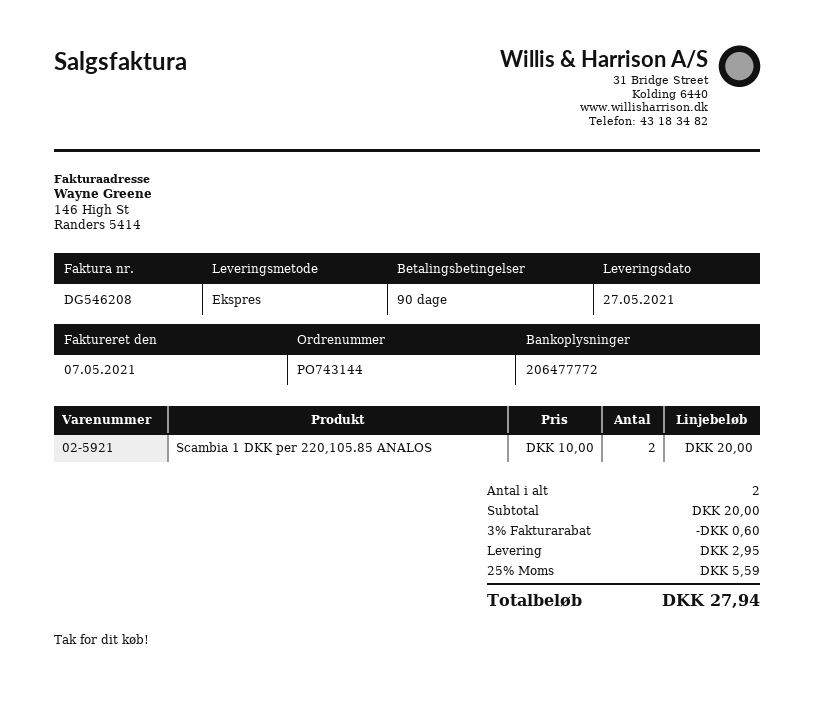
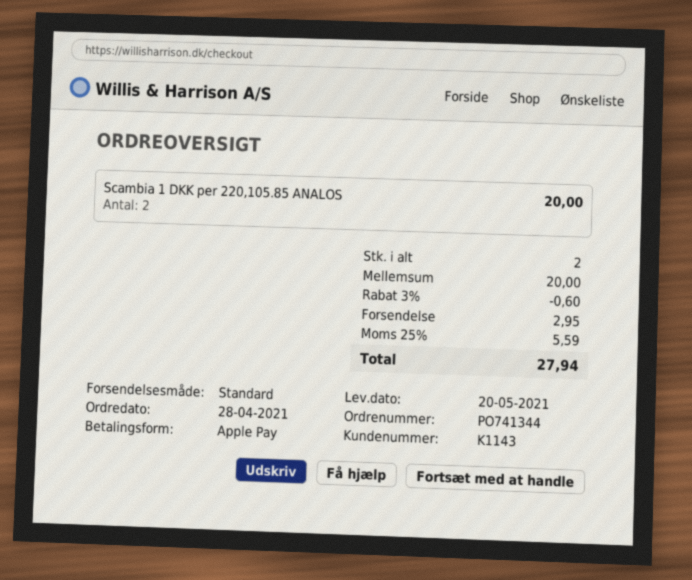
order number: PO743144 -> PO741344
delivery date: 2021-05-27 -> 2021-05-20
shipping method: express -> standard

